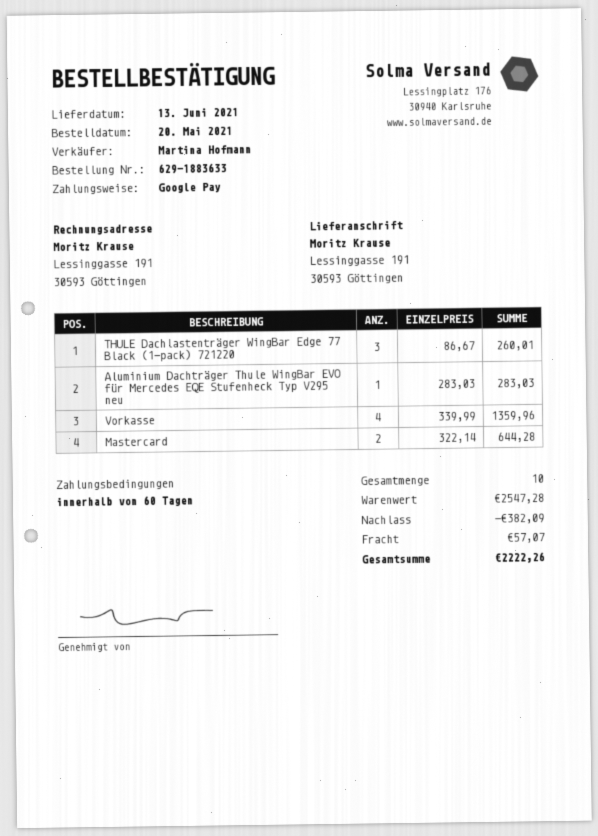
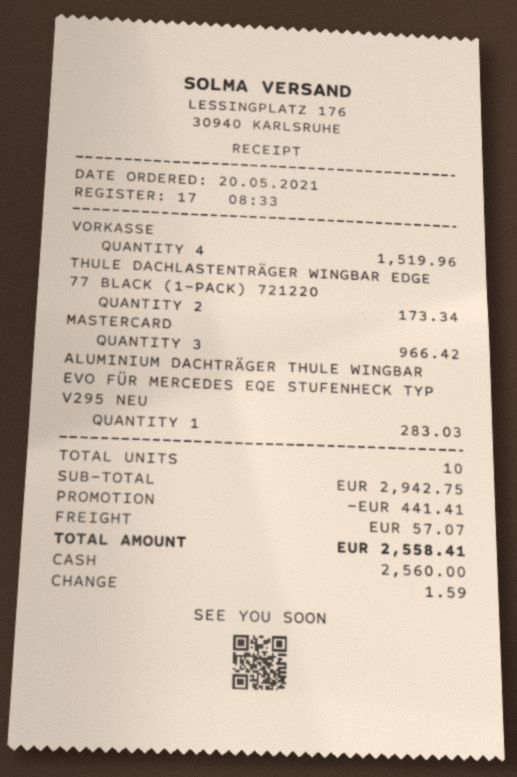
payment method: Google Pay -> cash
THULE Dachlastenträger WingBar Edge 77 Black (1-pack) 721220: 3 for 260.01 -> 2 for 173.34
Vorkasse: 4 for 1359.96 -> 4 for 1519.96
Mastercard: 2 for 644.28 -> 3 for 966.42
subtotal: 2547.28 -> 2942.75
discount: 382.09 -> 441.41
total: 2222.26 -> 2558.41

